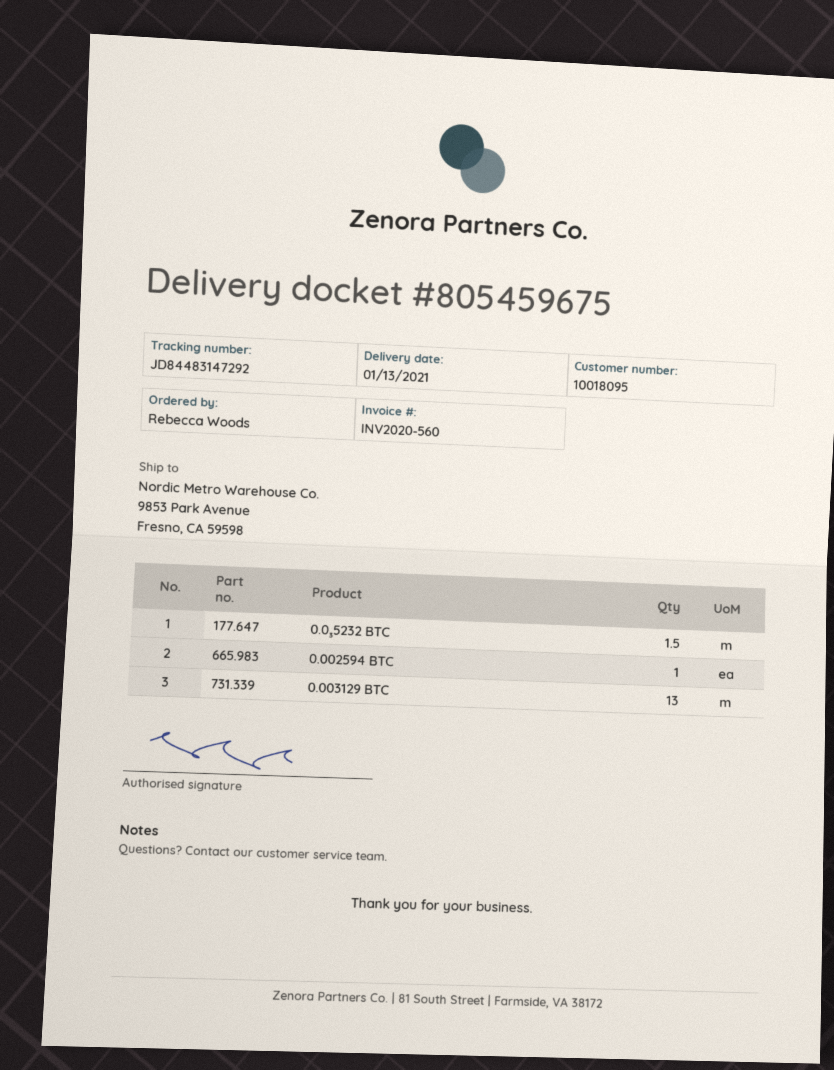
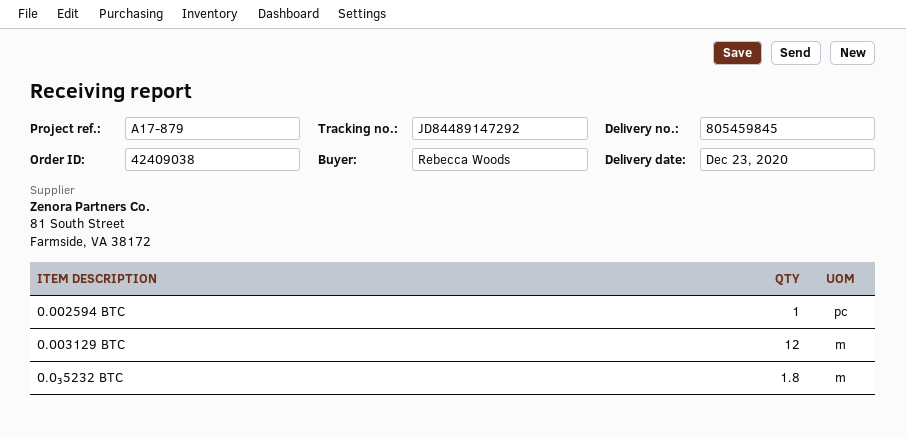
delivery note number: 805459675 -> 805459845
delivery date: 2021-01-13 -> 2020-12-23
tracking number: JD84483147292 -> JD84489147292
0.0₃5232 BTC: 1.5 -> 1.8
0.003129 BTC: 13 -> 12

